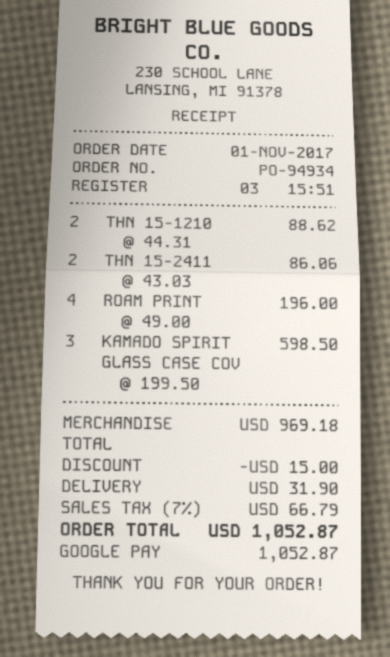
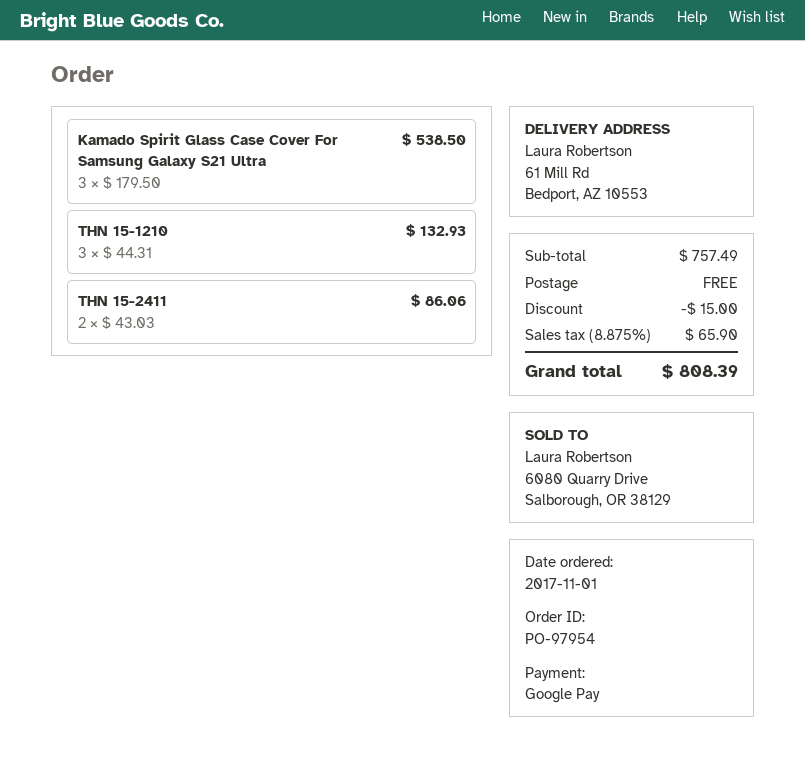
order number: PO-94934 -> PO-97954
THN 15-1210: 2 x 44.31 = 88.62 -> 3 x 44.31 = 132.93
ROAM PRINT: 4 x 49.00 = 196.00 -> none
KAMADO SPIRIT GLASS CASE COV: 3 x 199.50 = 598.50 -> 3 x 179.50 = 538.50
subtotal: 969.18 -> 757.49
shipping: 31.90 -> 0.00
tax: 7% = 66.79 -> 8.875% = 65.90
total: 1052.87 -> 808.39

